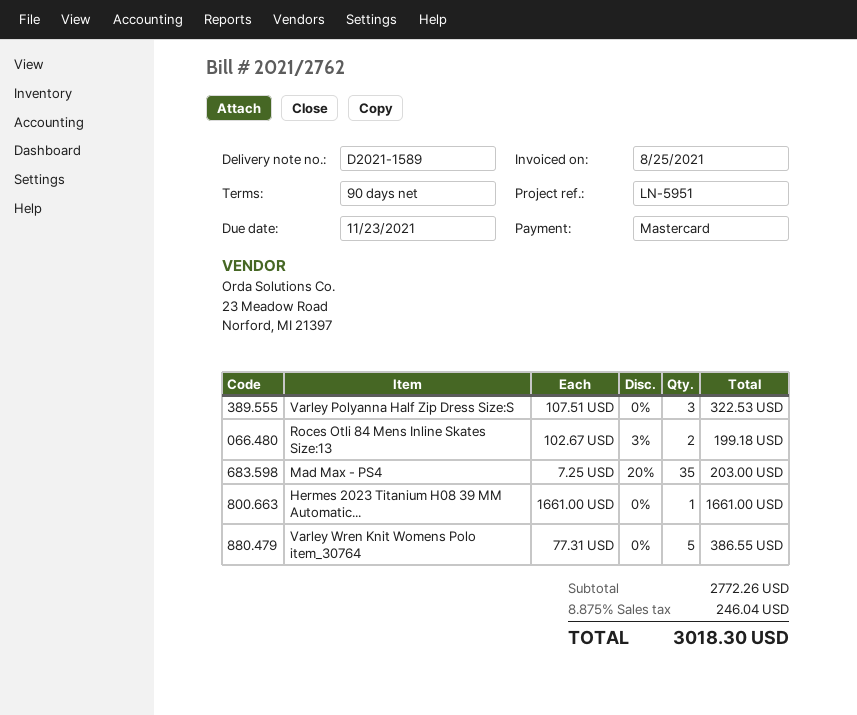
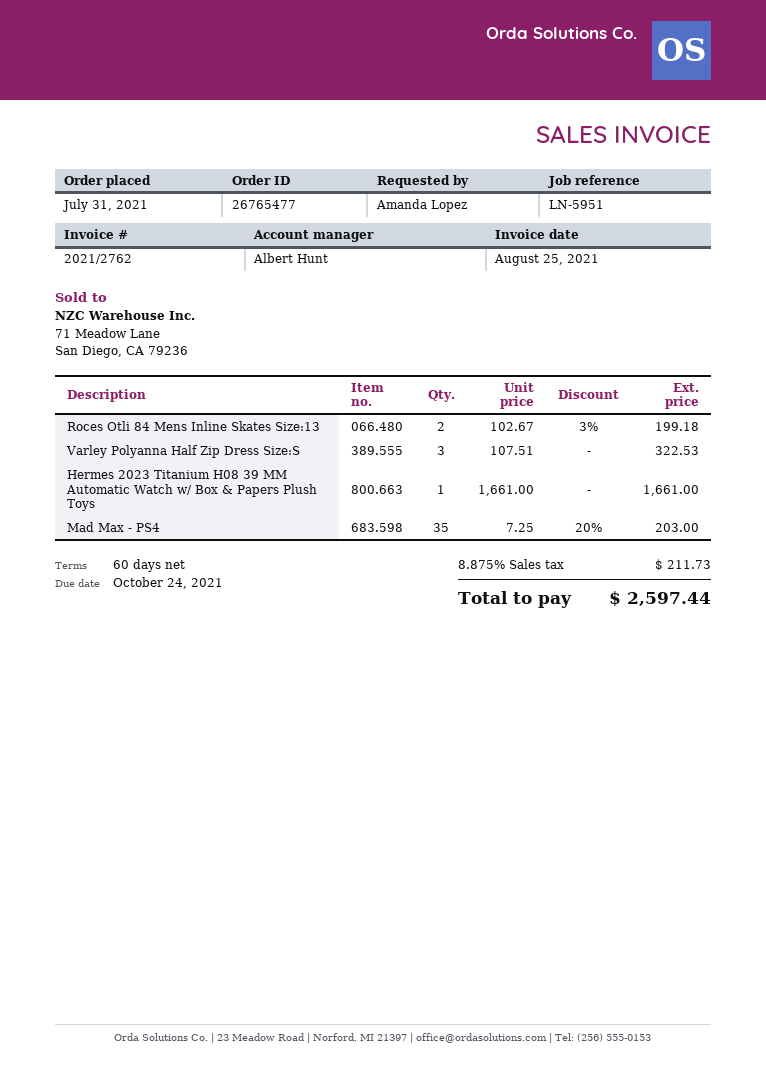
payment terms: 90 days -> 60 days
due date: 2021-11-23 -> 2021-10-24
Varley Wren Knit Womens Polo item_30764: 5 x 77.31 = 386.55 -> none
tax: 8.875% = 246.04 -> 8.875% = 211.73
total: 3018.30 -> 2597.44

